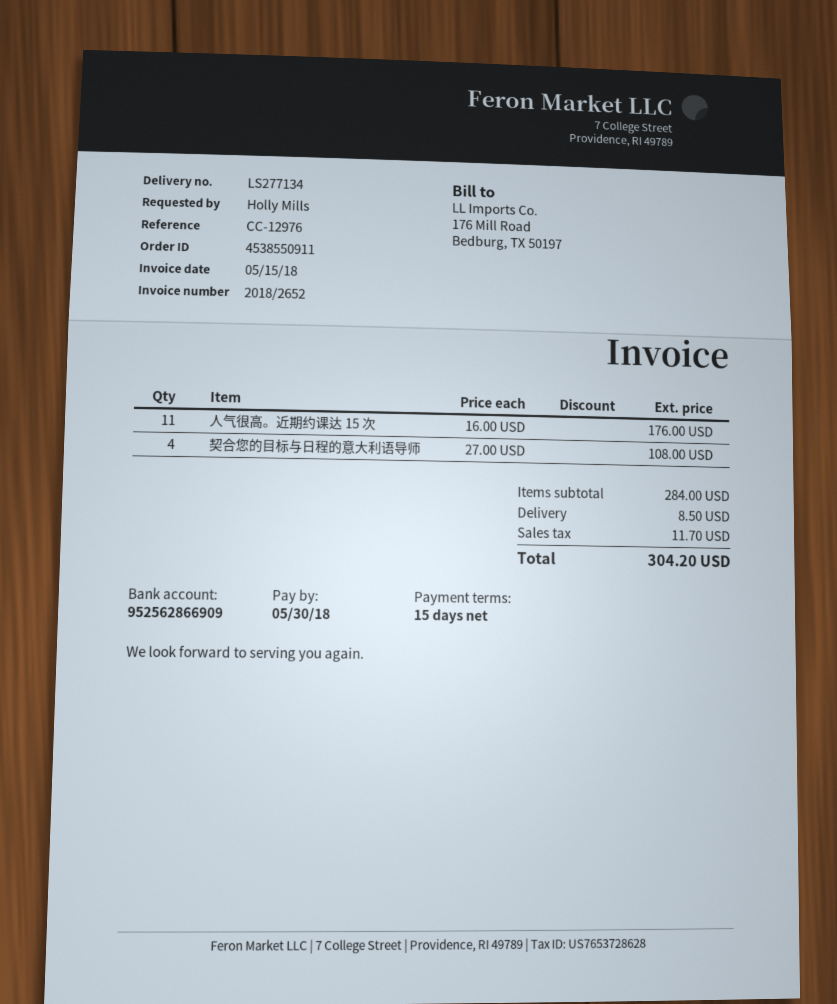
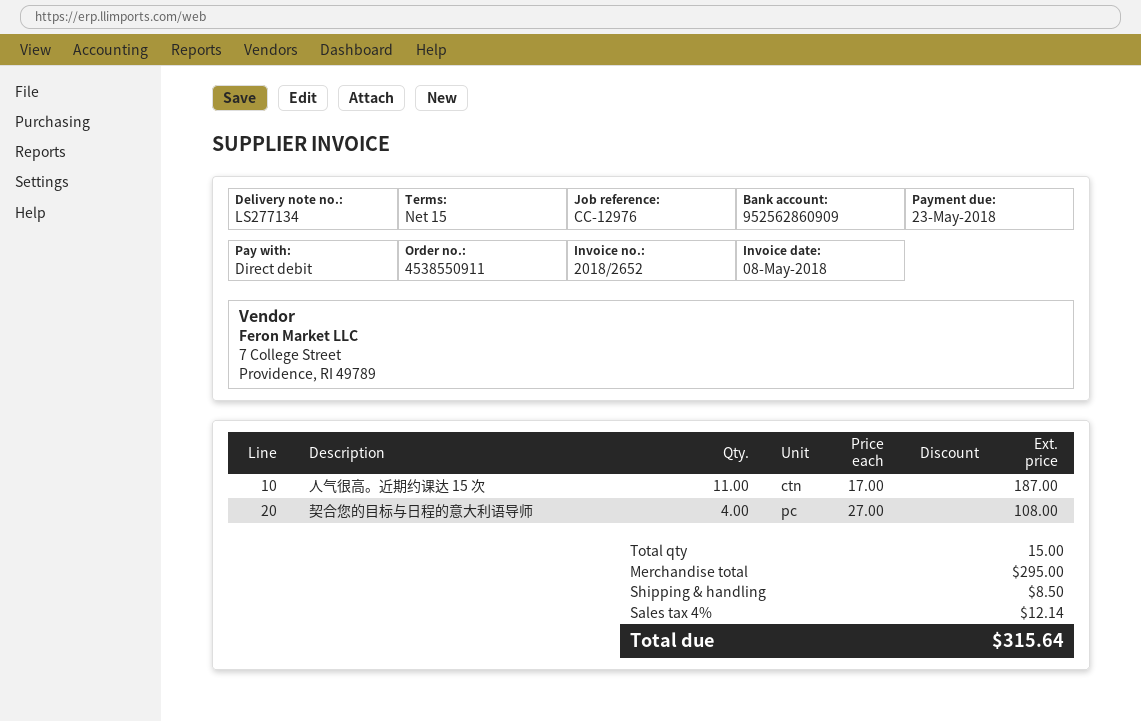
invoice date: 2018-05-15 -> 2018-05-08
due date: 2018-05-30 -> 2018-05-23
bank account: 952562866909 -> 952562860909
人气很高。近期约课达 15 次: 11 x 16.00 = 176.00 -> 11 x 17.00 = 187.00
subtotal: 284.00 -> 295.00
tax: 11.70 -> 12.14
total: 304.20 -> 315.64

